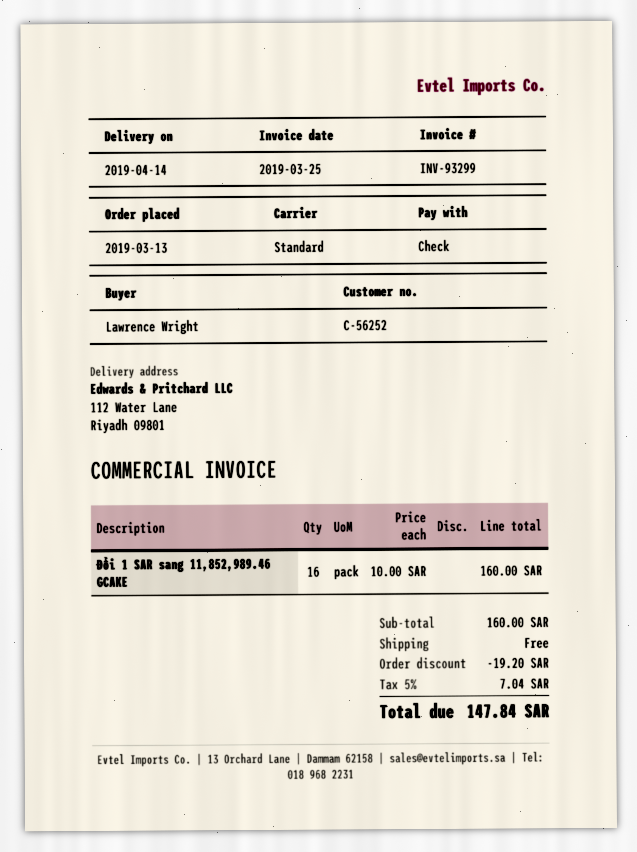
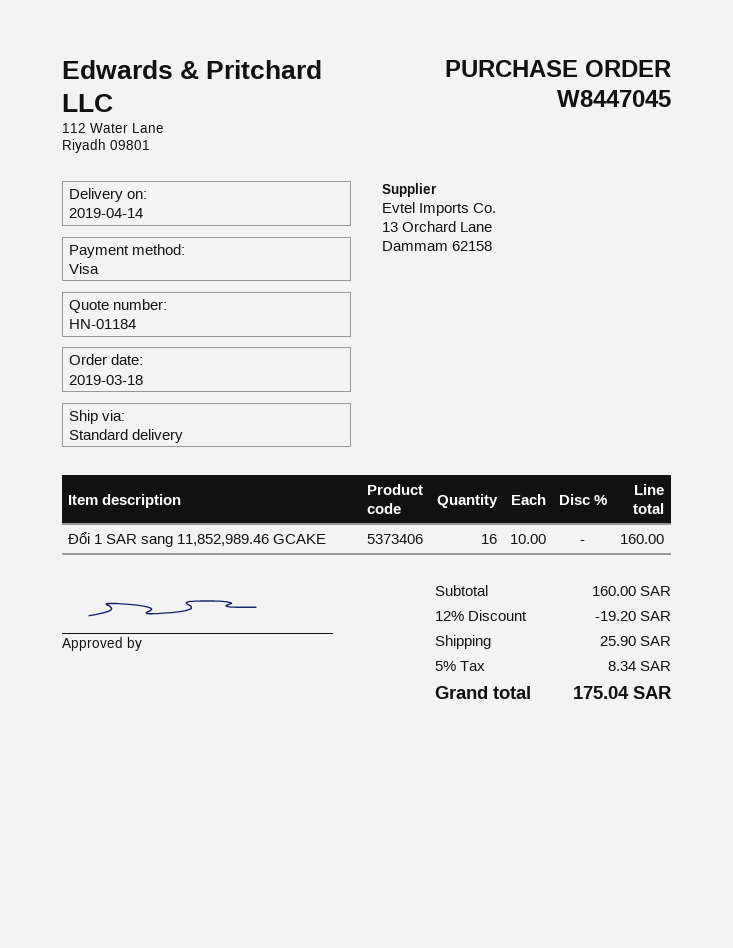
order date: 2019-03-13 -> 2019-03-18
payment method: cheque -> Visa
shipping: 0.00 -> 25.90
tax: 5% = 7.04 -> 5% = 8.34
total: 147.84 -> 175.04

